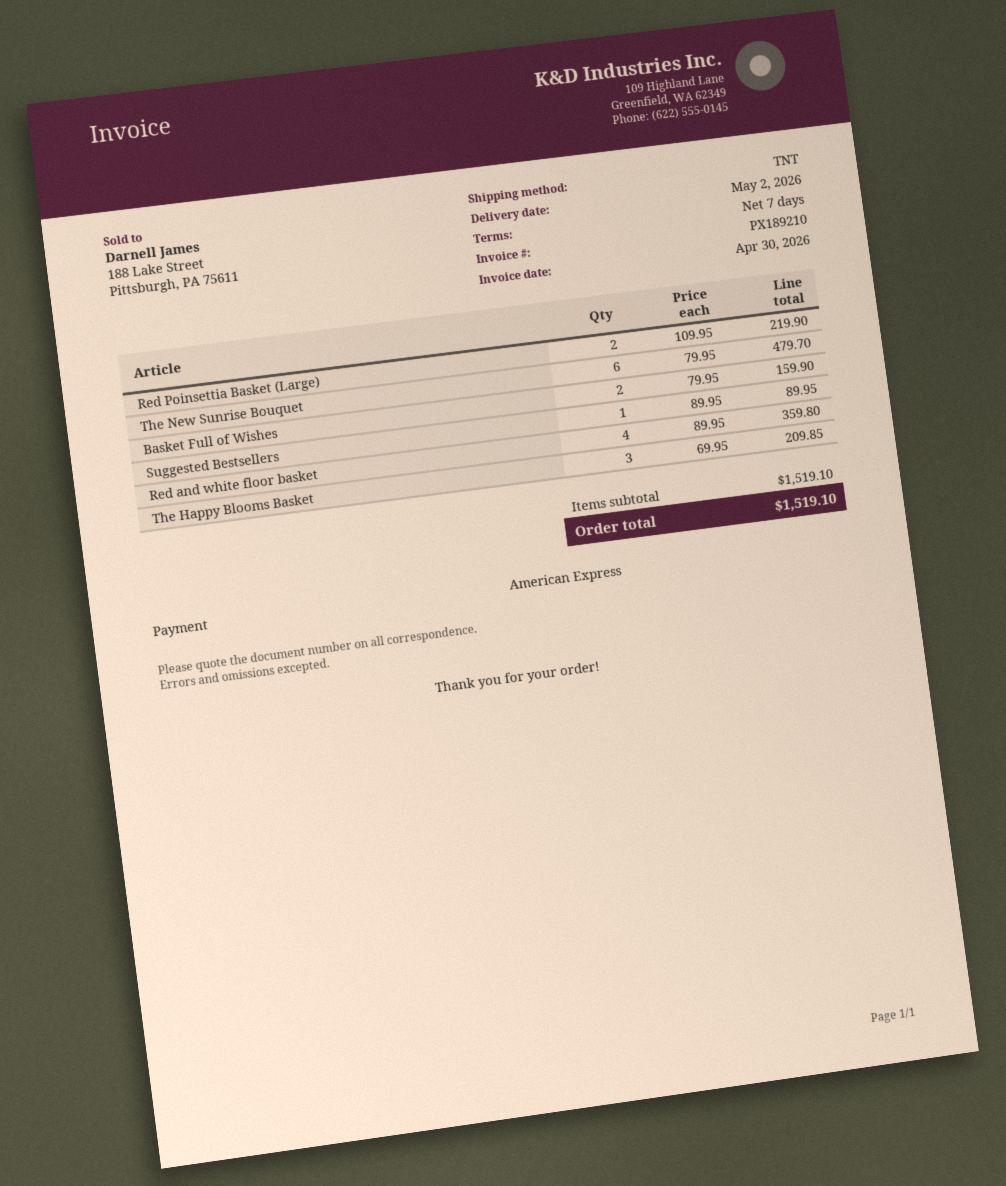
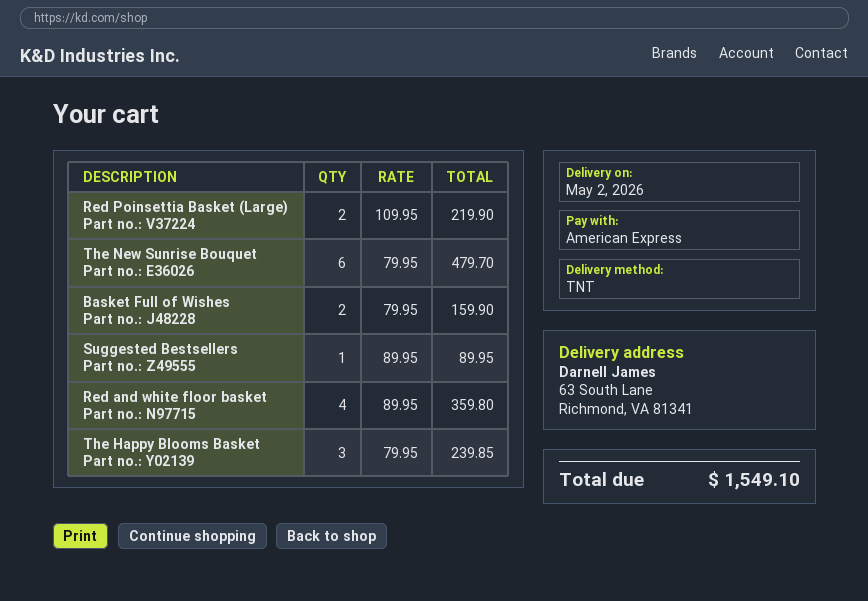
The Happy Blooms Basket: 3 x 69.95 = 209.85 -> 3 x 79.95 = 239.85
total: 1519.10 -> 1549.10

